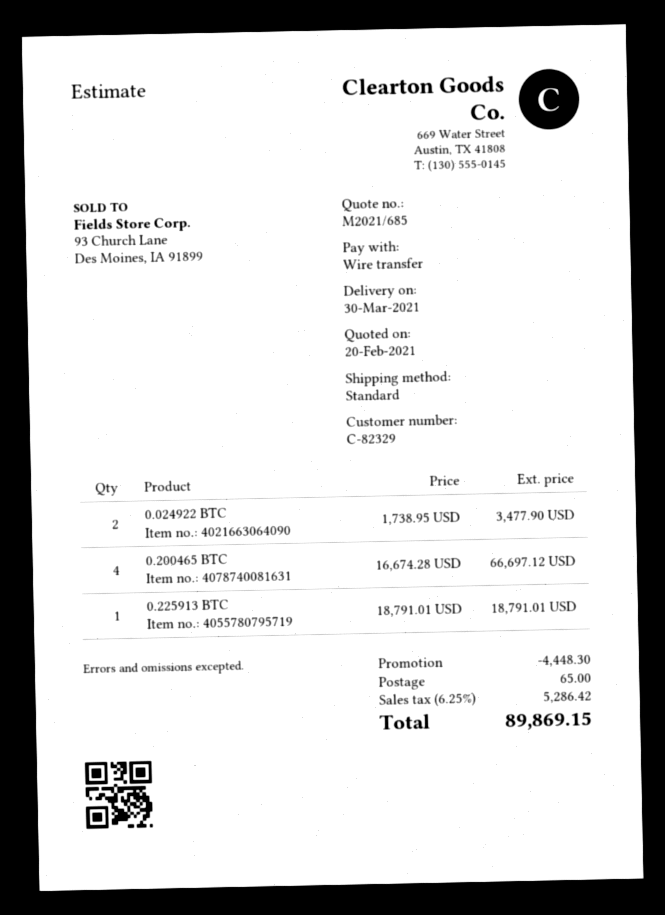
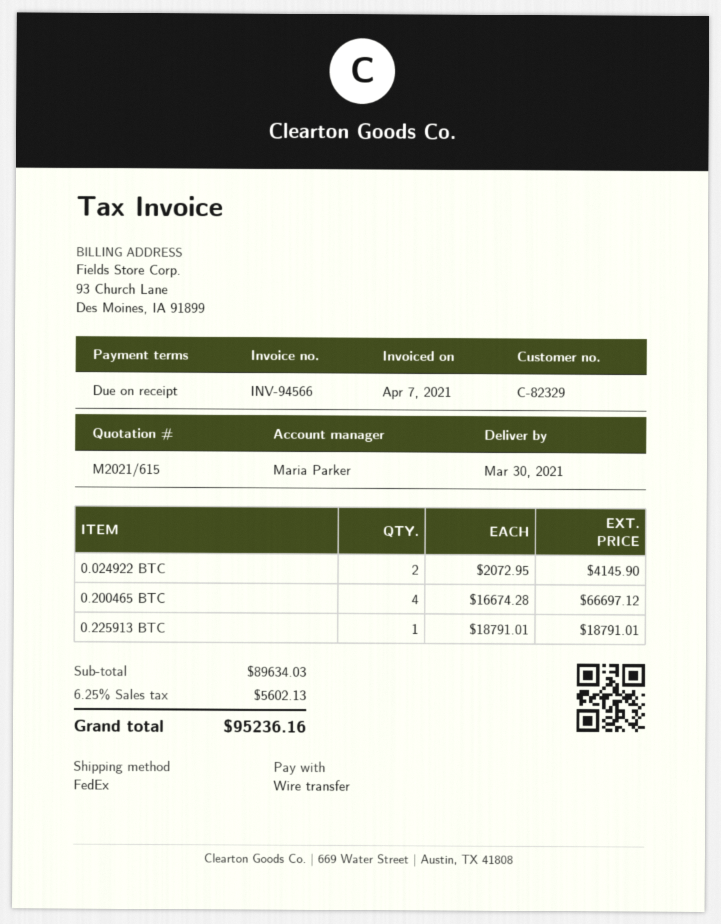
quote number: M2021/685 -> M2021/615
shipping method: standard -> FedEx
0.024922 BTC: 2 x 1738.95 = 3477.90 -> 2 x 2072.95 = 4145.90
discount: 4448.30 -> none
shipping: 65.00 -> none
tax: 6.25% = 5286.42 -> 6.25% = 5602.13
total: 89869.15 -> 95236.16

